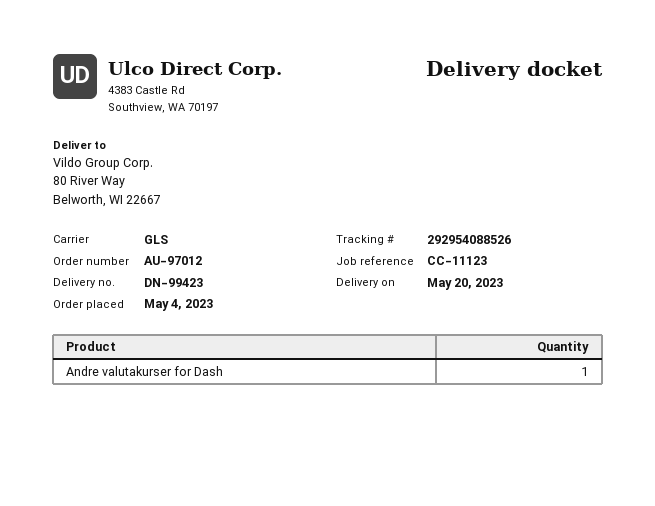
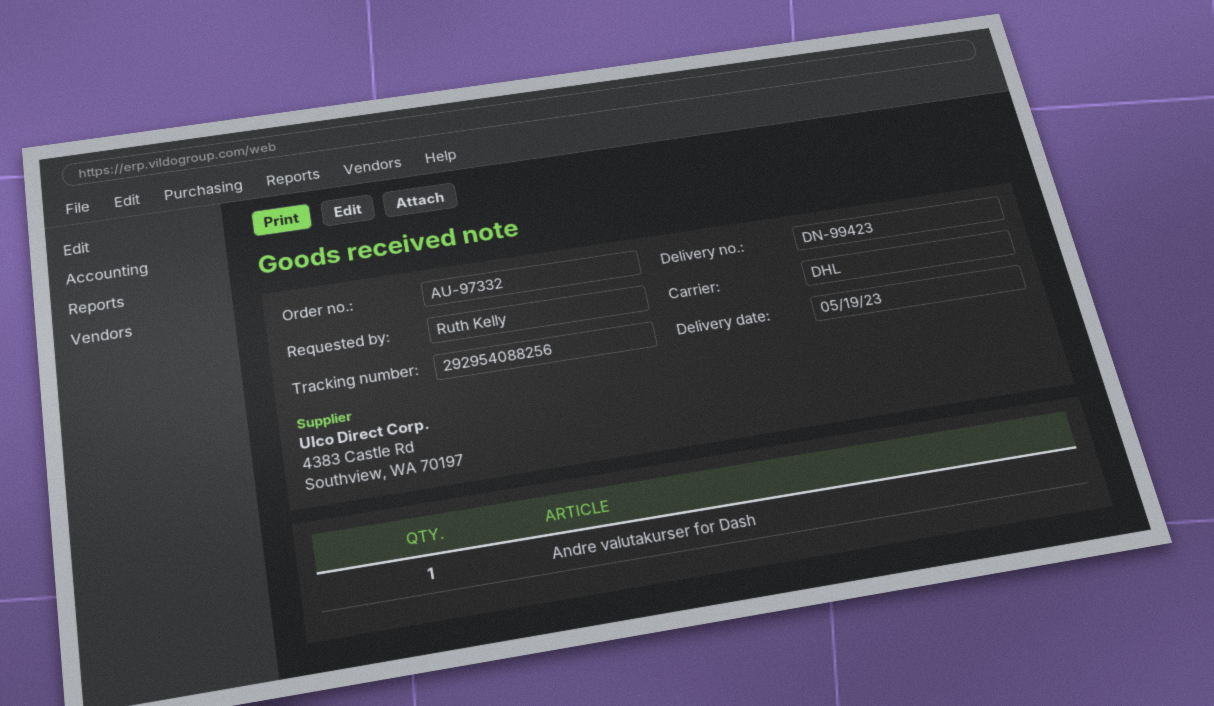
order number: AU-97012 -> AU-97332
delivery date: 2023-05-20 -> 2023-05-19
shipping method: GLS -> DHL
tracking number: 292954088526 -> 292954088256

